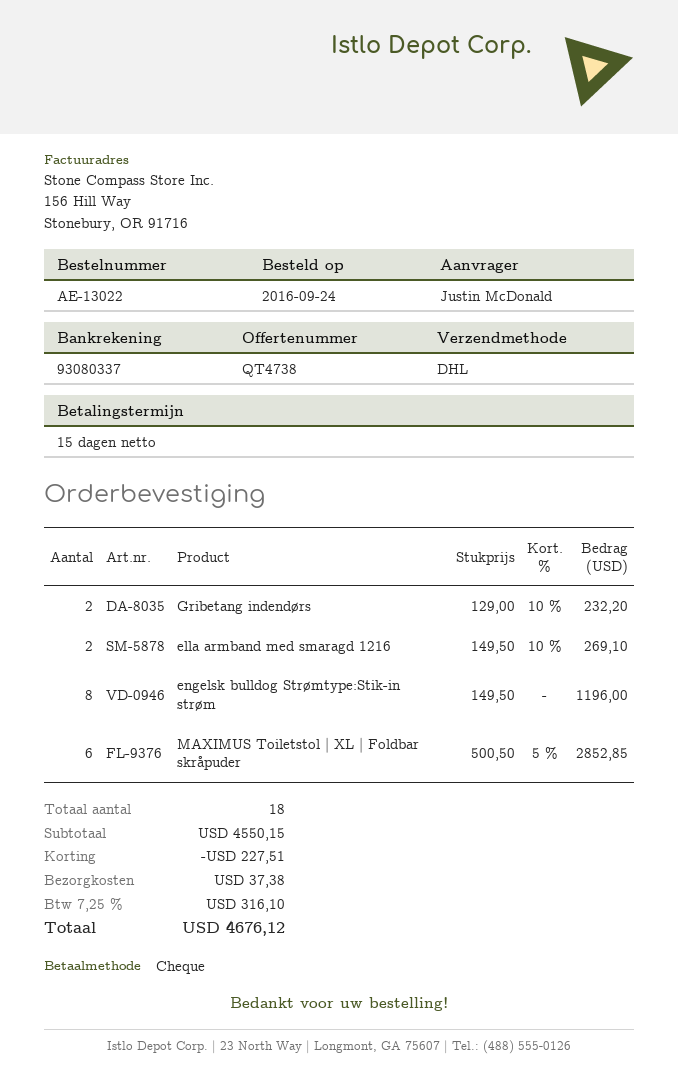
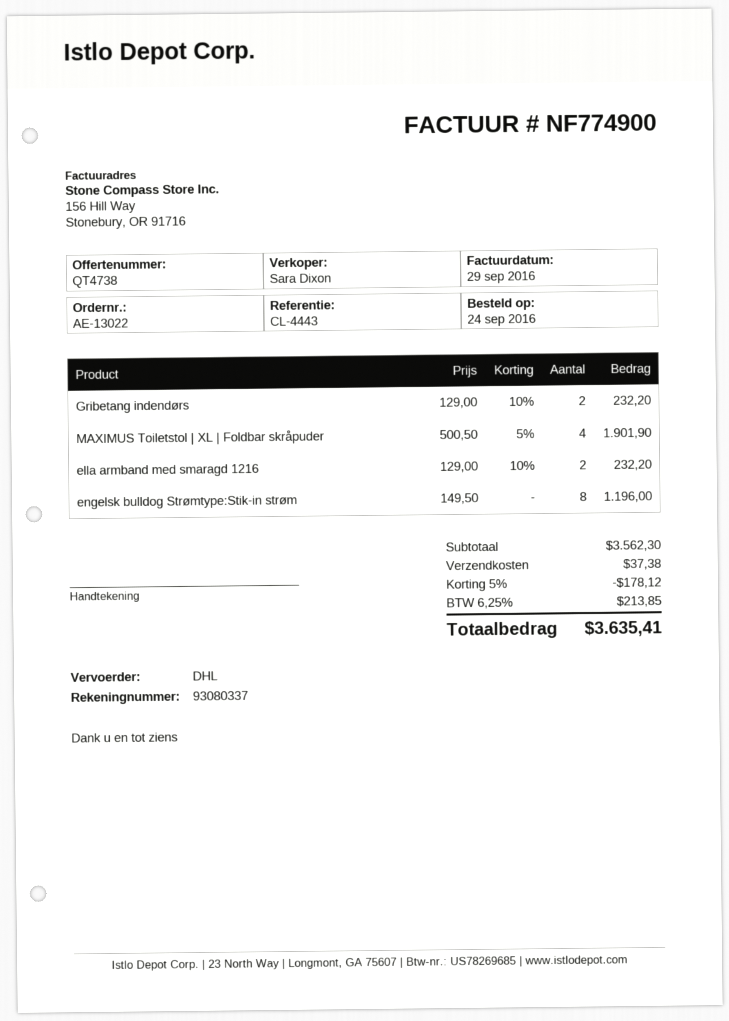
ella armband med smaragd 1216: 2 x 149.50 - 10% = 269.10 -> 2 x 129.00 - 10% = 232.20
MAXIMUS Toiletstol | XL | Foldbar skråpuder: 6 x 500.50 - 5% = 2852.85 -> 4 x 500.50 - 5% = 1901.90
subtotal: 4550.15 -> 3562.30
discount: 227.51 -> 178.12
tax: 7.25% = 316.10 -> 6.25% = 213.85
total: 4676.12 -> 3635.41

